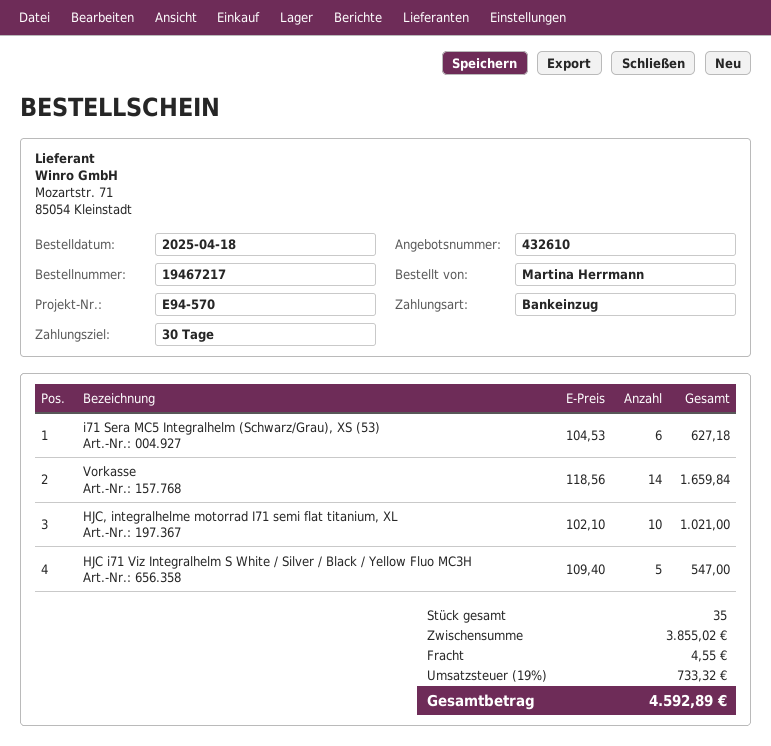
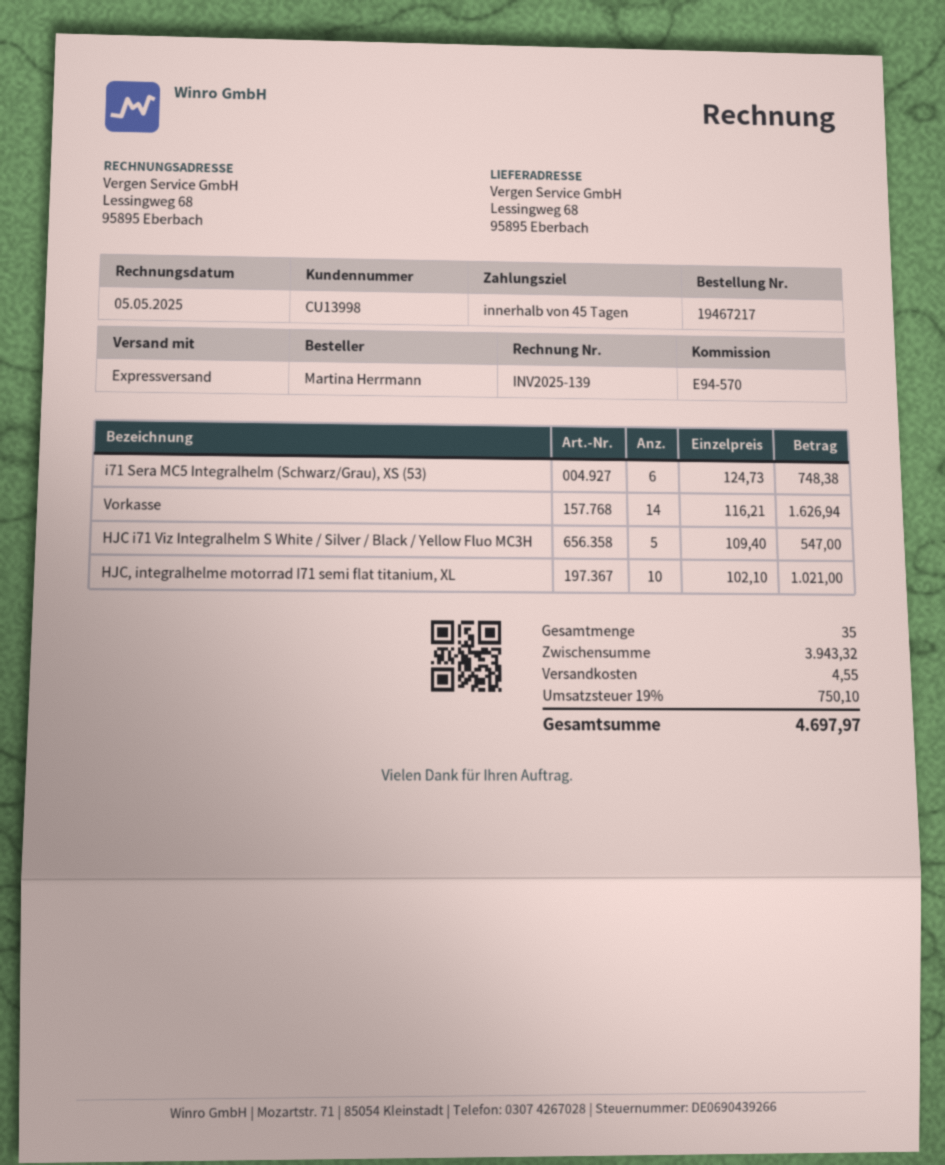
payment terms: 30 days -> 45 days
i71 Sera MC5 Integralhelm (Schwarz/Grau), XS (53): 6 x 104.53 = 627.18 -> 6 x 124.73 = 748.38
Vorkasse: 14 x 118.56 = 1659.84 -> 14 x 116.21 = 1626.94
subtotal: 3855.02 -> 3943.32
tax: 19% = 733.32 -> 19% = 750.10
total: 4592.89 -> 4697.97

